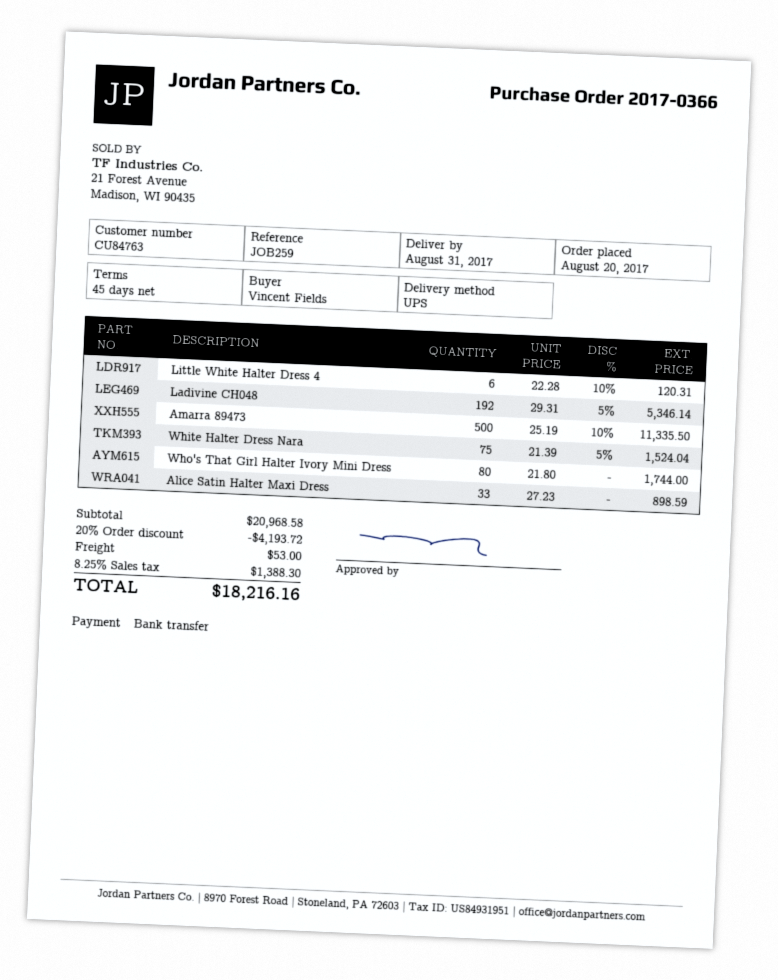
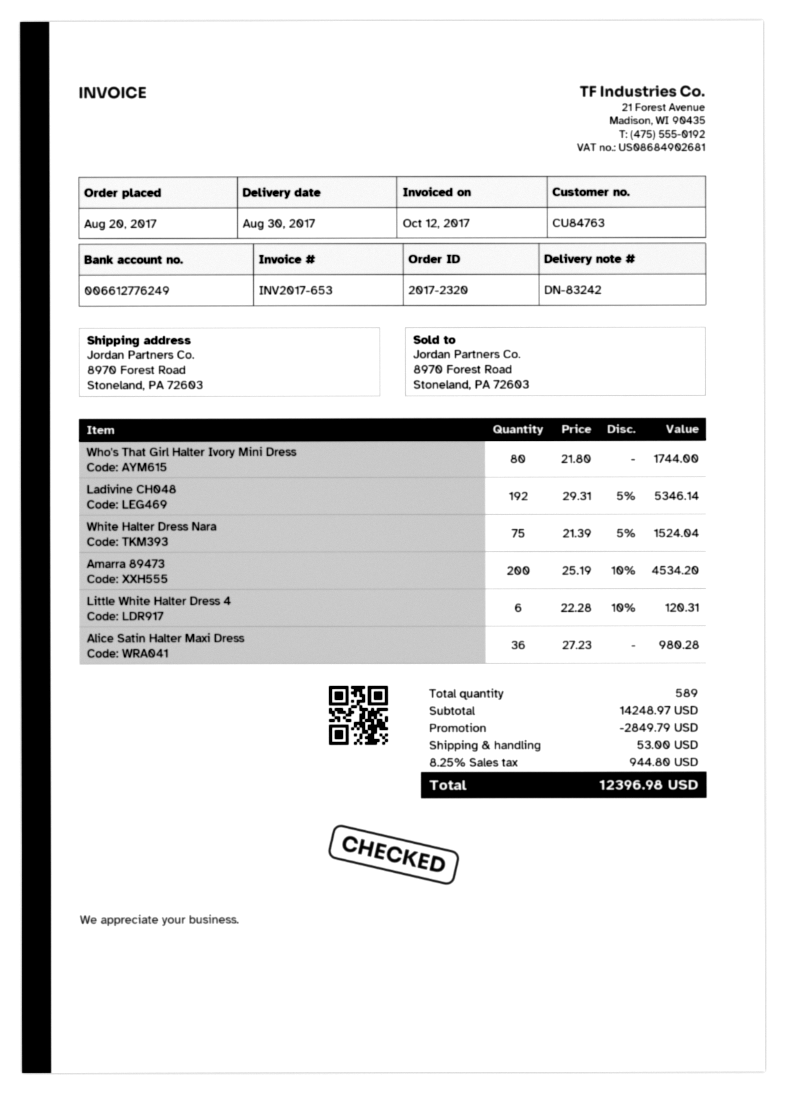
order number: 2017-0366 -> 2017-2320
delivery date: 2017-08-31 -> 2017-08-30
Amarra 89473: 500 x 25.19 - 10% = 11335.50 -> 200 x 25.19 - 10% = 4534.20
Alice Satin Halter Maxi Dress: 33 x 27.23 = 898.59 -> 36 x 27.23 = 980.28
subtotal: 20968.58 -> 14248.97
discount: 4193.72 -> 2849.79
tax: 8.25% = 1388.30 -> 8.25% = 944.80
total: 18216.16 -> 12396.98

